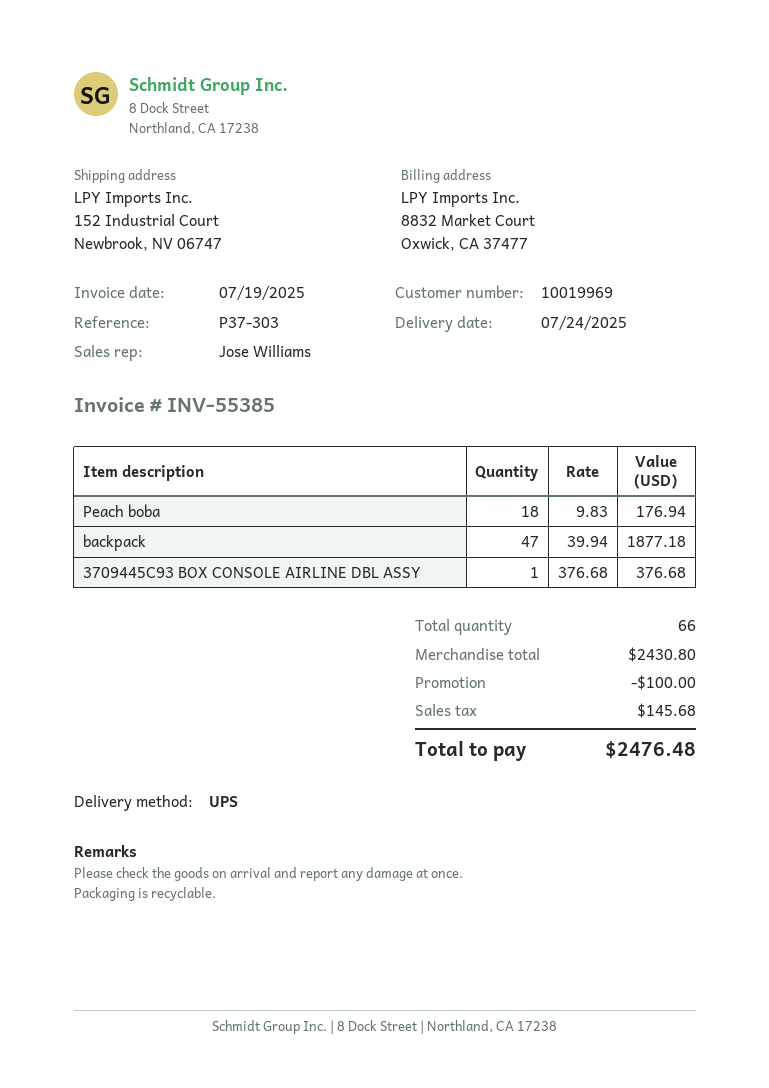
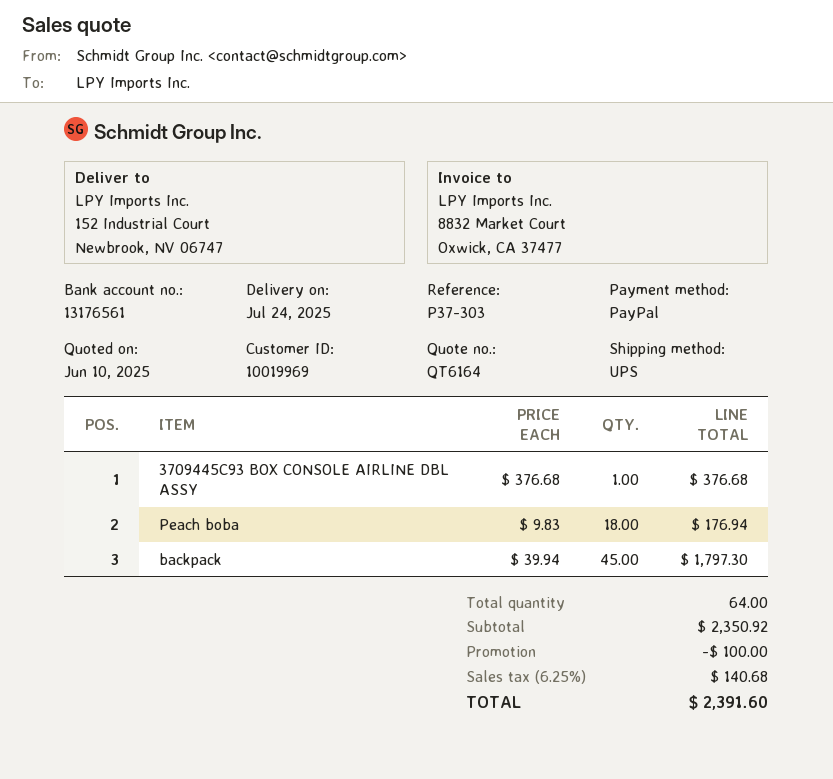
backpack: 47 x 39.94 = 1877.18 -> 45 x 39.94 = 1797.30
total quantity: 66 -> 64
subtotal: 2430.80 -> 2350.92
tax: 145.68 -> 140.68
total: 2476.48 -> 2391.60

